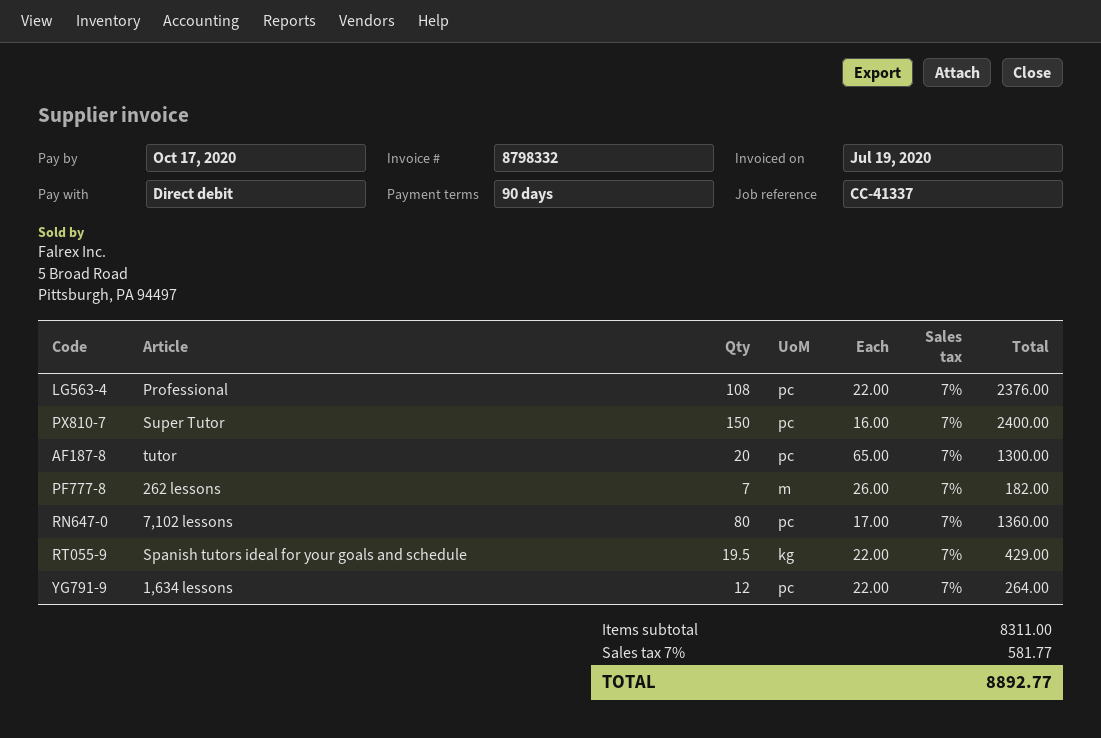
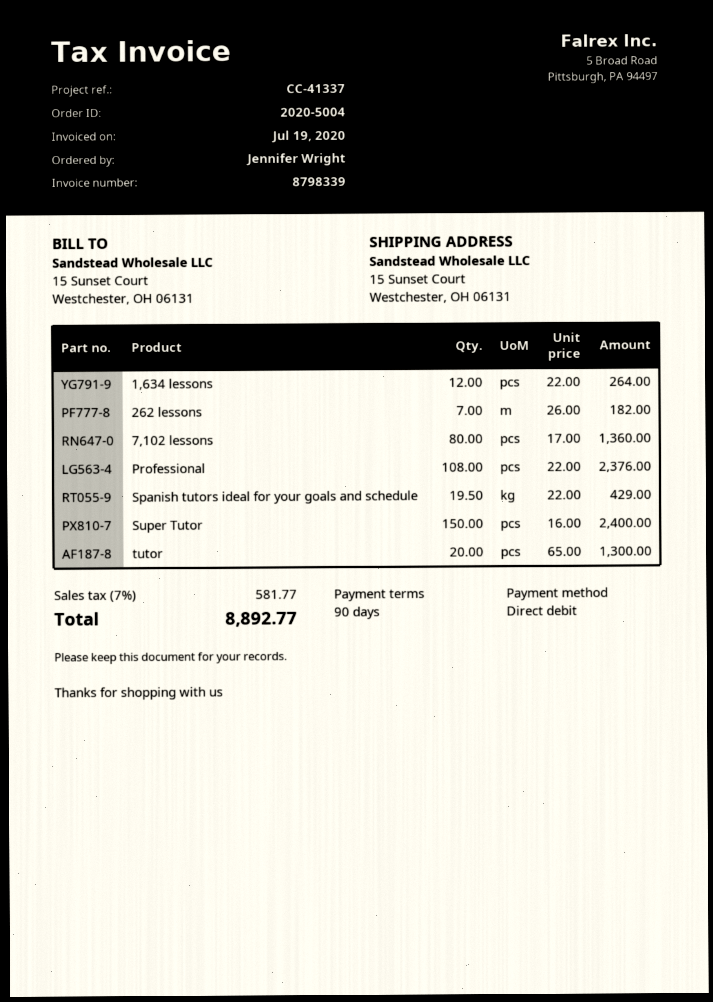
invoice number: 8798332 -> 8798339

